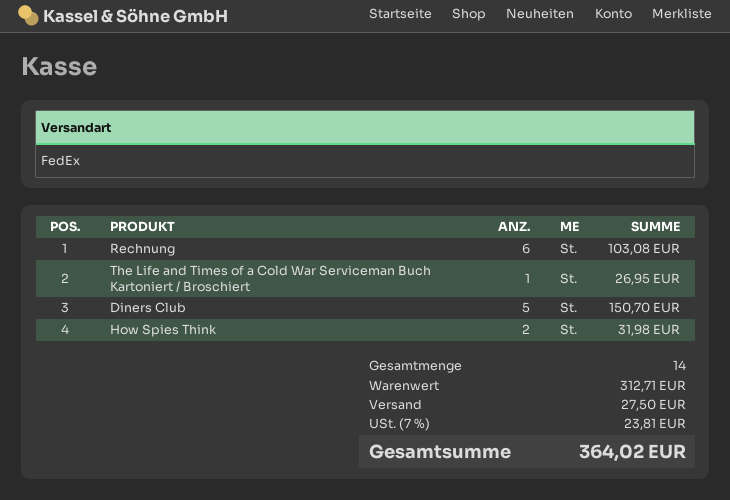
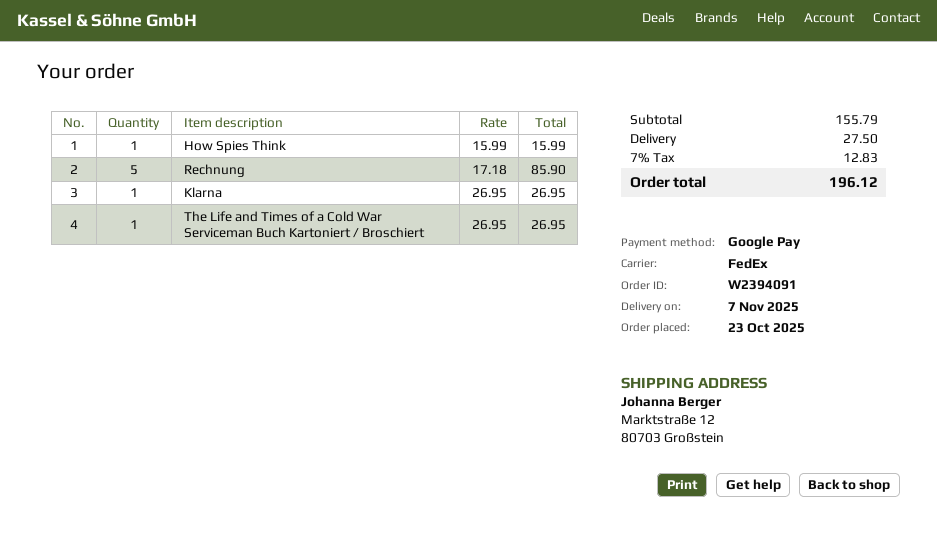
Rechnung: 6 for 103.08 -> 5 for 85.90
Diners Club: 5 for 150.70 -> none
How Spies Think: 2 for 31.98 -> 1 for 15.99
Klarna: none -> 1 for 26.95
subtotal: 312.71 -> 155.79
tax: 7% = 23.81 -> 7% = 12.83
total: 364.02 -> 196.12

